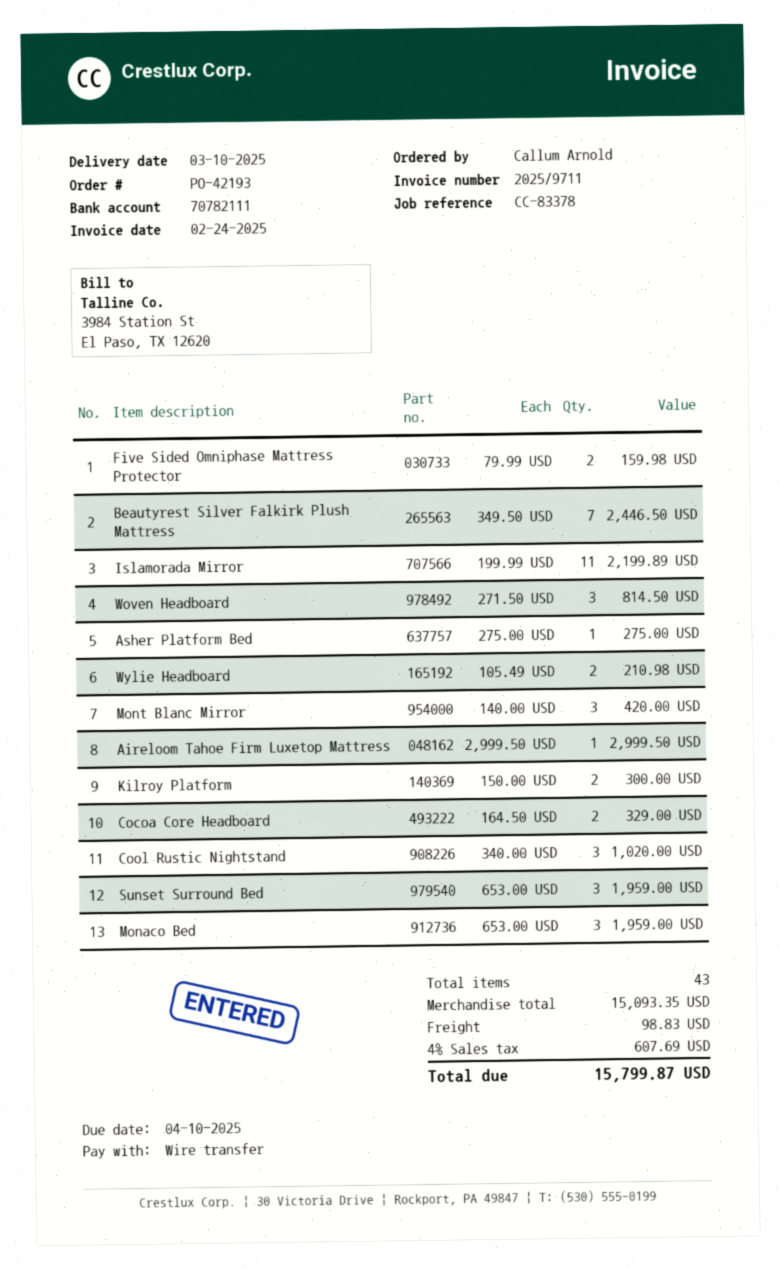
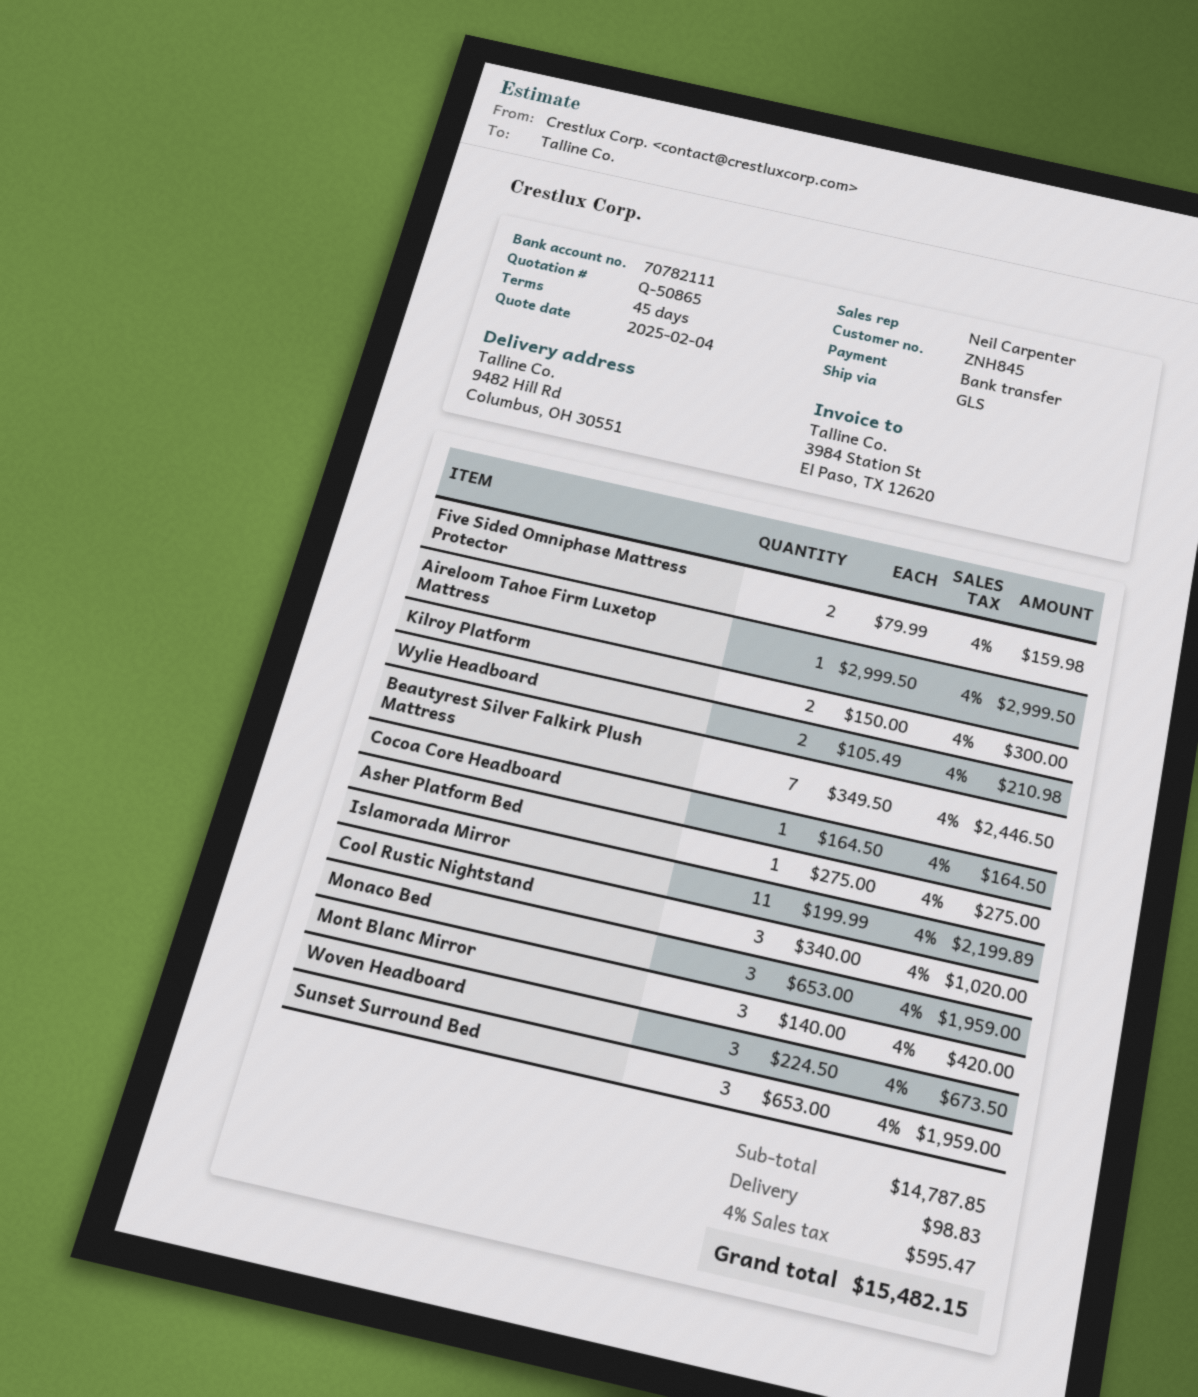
Woven Headboard: 3 x 271.50 = 814.50 -> 3 x 224.50 = 673.50
Cocoa Core Headboard: 2 x 164.50 = 329.00 -> 1 x 164.50 = 164.50
subtotal: 15093.35 -> 14787.85
tax: 4% = 607.69 -> 4% = 595.47
total: 15799.87 -> 15482.15

